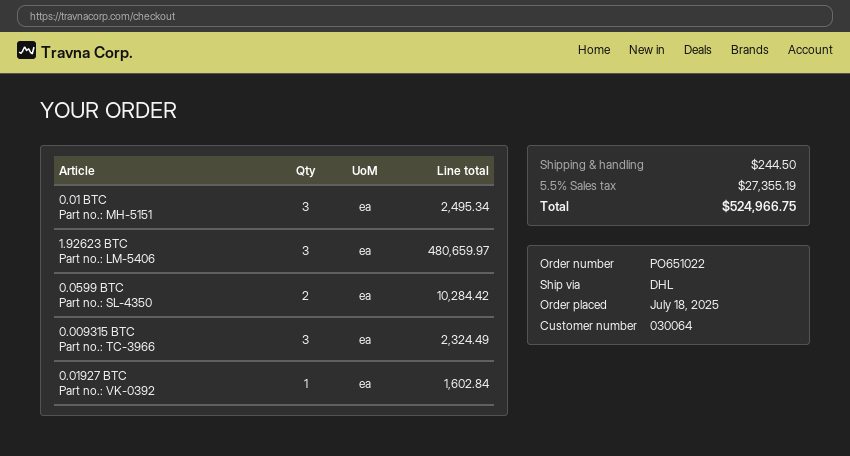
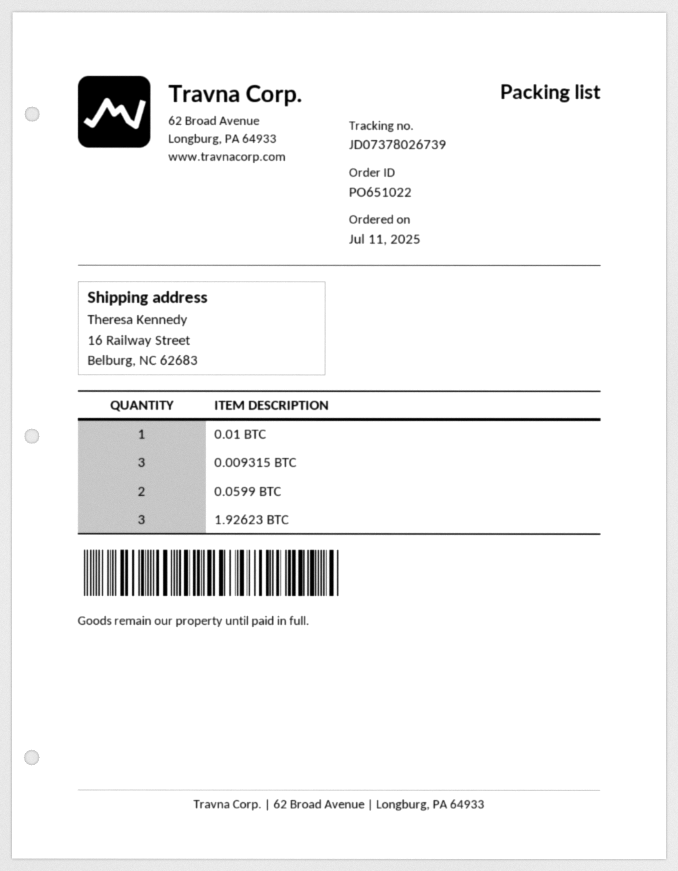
order date: 2025-07-18 -> 2025-07-11
0.01 BTC: 3 -> 1
0.01927 BTC: 1 -> none

